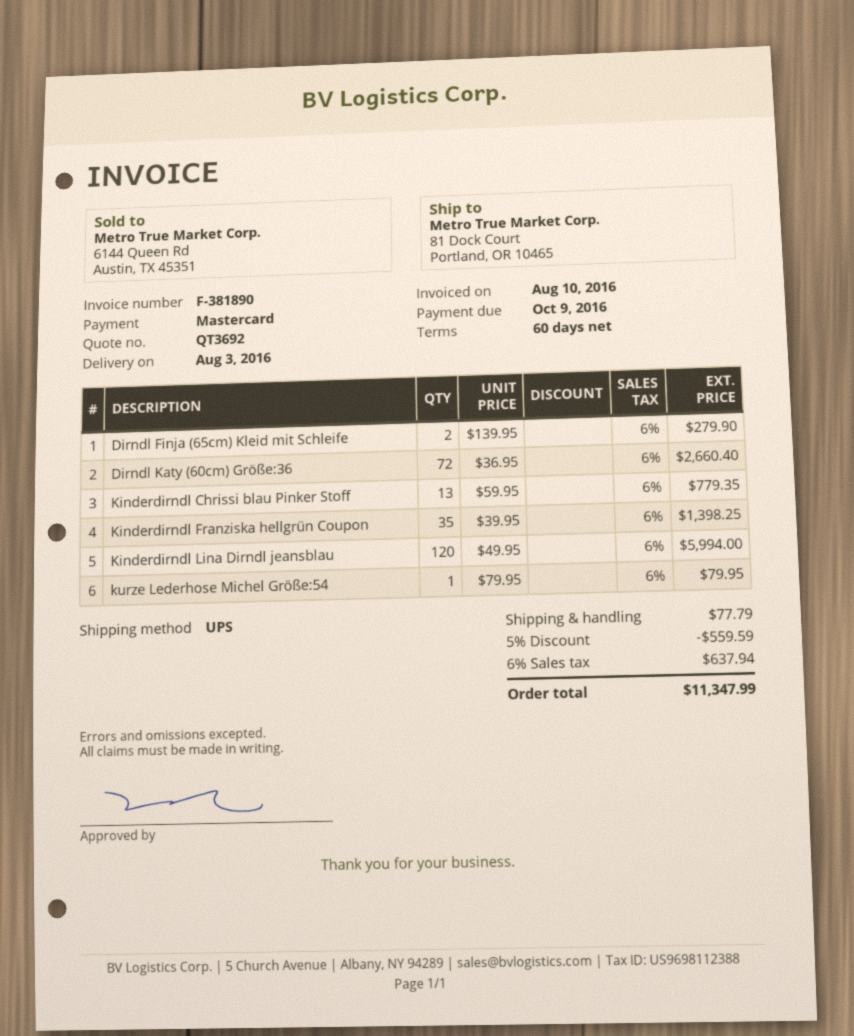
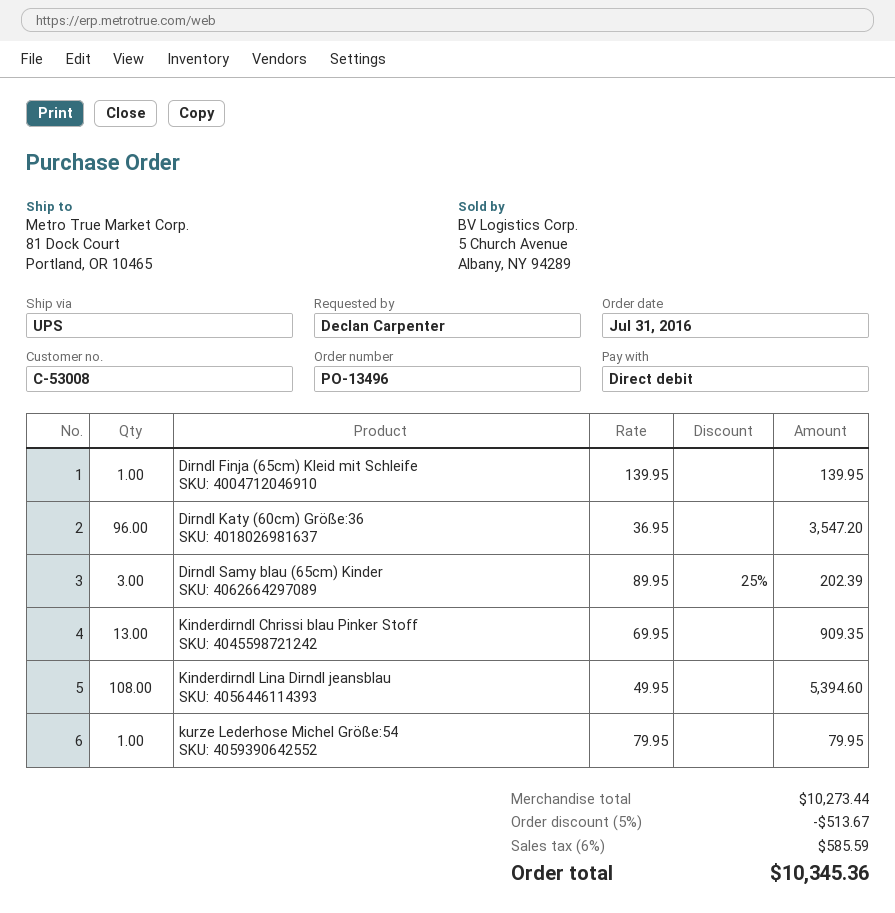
payment method: Mastercard -> direct debit
Dirndl Finja (65cm) Kleid mit Schleife: 2 x 139.95 = 279.90 -> 1 x 139.95 = 139.95
Dirndl Katy (60cm) Größe:36: 72 x 36.95 = 2660.40 -> 96 x 36.95 = 3547.20
Kinderdirndl Chrissi blau Pinker Stoff: 13 x 59.95 = 779.35 -> 13 x 69.95 = 909.35
Kinderdirndl Franziska hellgrün Coupon: 35 x 39.95 = 1398.25 -> none
Kinderdirndl Lina Dirndl jeansblau: 120 x 49.95 = 5994.00 -> 108 x 49.95 = 5394.60
Dirndl Samy blau (65cm) Kinder: none -> 3 x 89.95 - 25% = 202.39
discount: 5% = 559.59 -> 5% = 513.67
shipping: 77.79 -> none
tax: 6% = 637.94 -> 6% = 585.59
total: 11347.99 -> 10345.36

